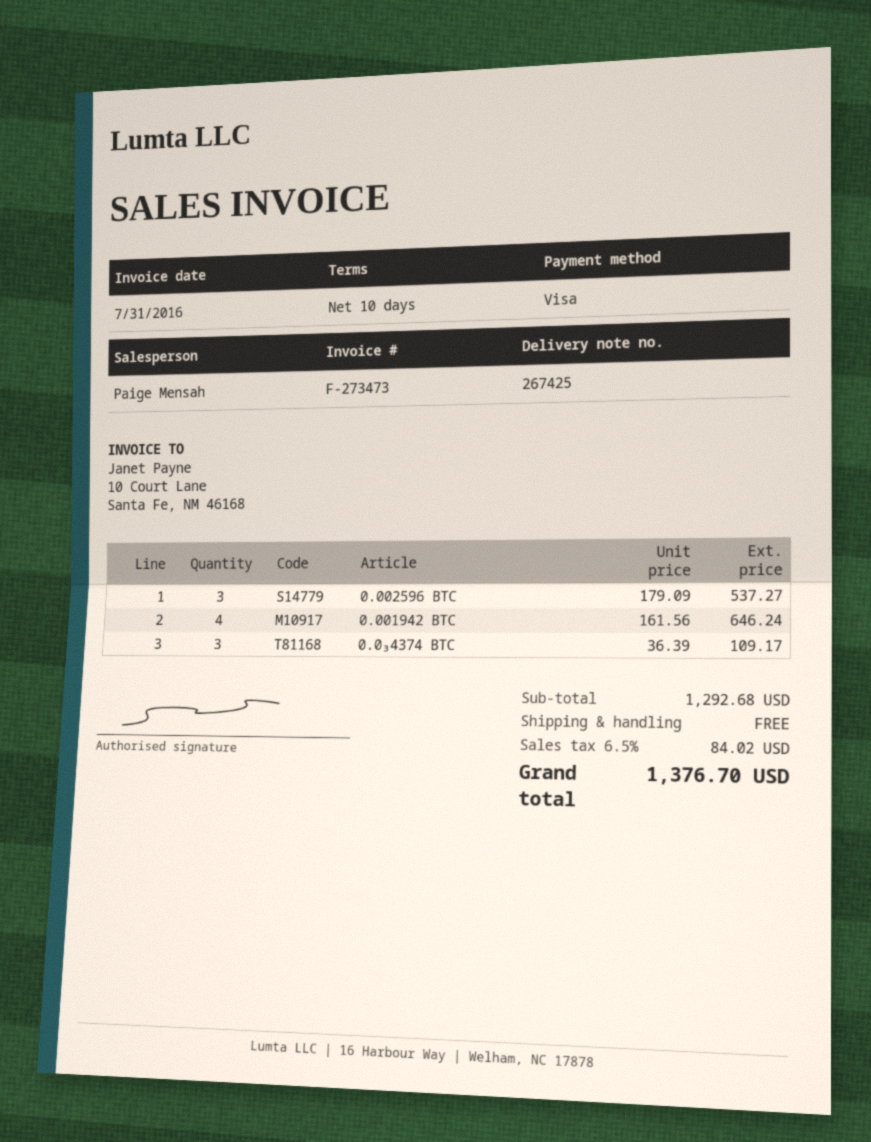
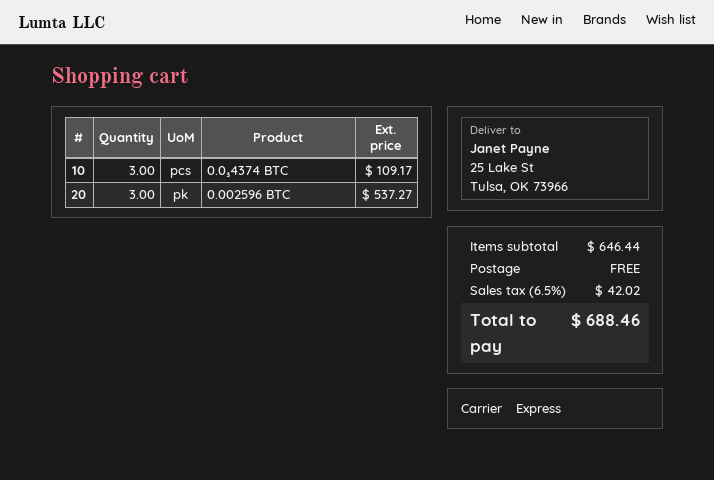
0.001942 BTC: 4 for 646.24 -> none
subtotal: 1292.68 -> 646.44
tax: 6.5% = 84.02 -> 6.5% = 42.02
total: 1376.70 -> 688.46

